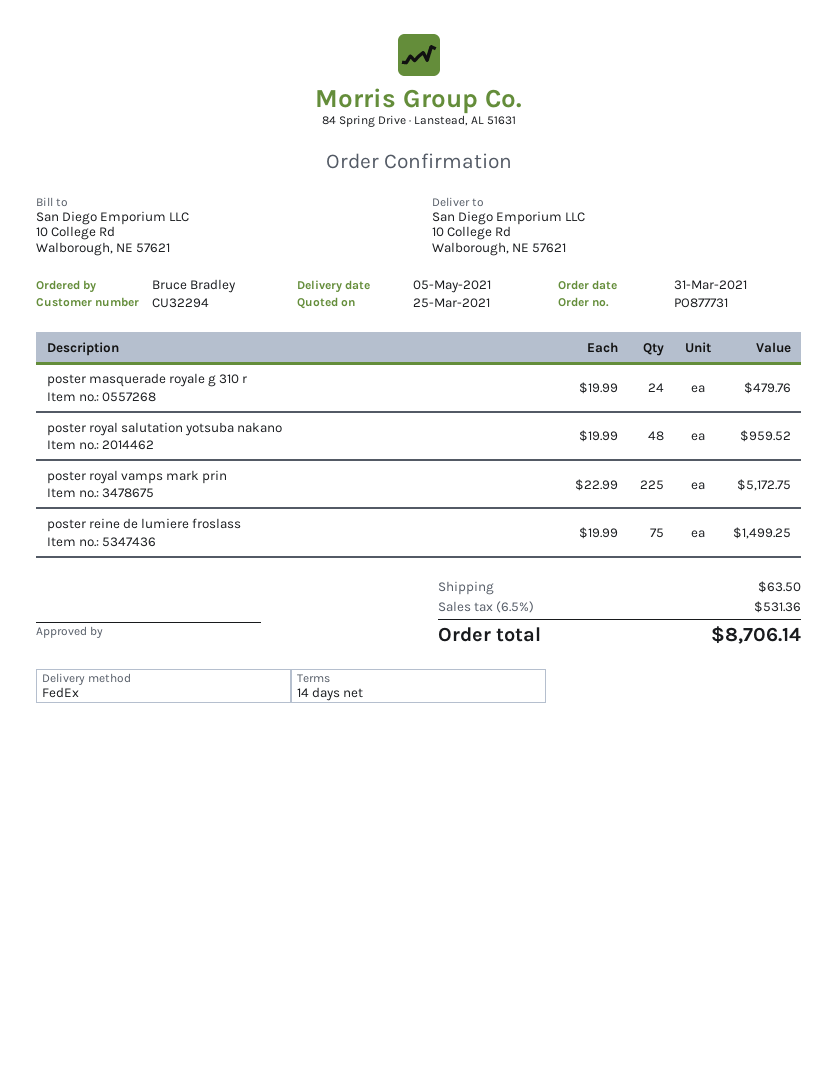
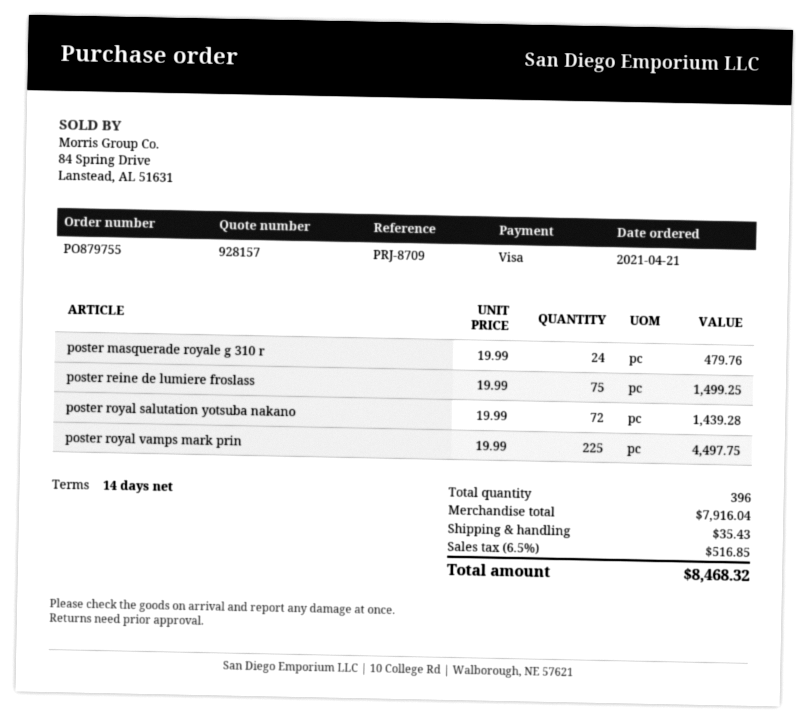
order number: PO877731 -> PO879755
order date: 2021-03-31 -> 2021-04-21
poster royal salutation yotsuba nakano: 48 x 19.99 = 959.52 -> 72 x 19.99 = 1439.28
poster royal vamps mark prin: 225 x 22.99 = 5172.75 -> 225 x 19.99 = 4497.75
shipping: 63.50 -> 35.43
tax: 6.5% = 531.36 -> 6.5% = 516.85
total: 8706.14 -> 8468.32

